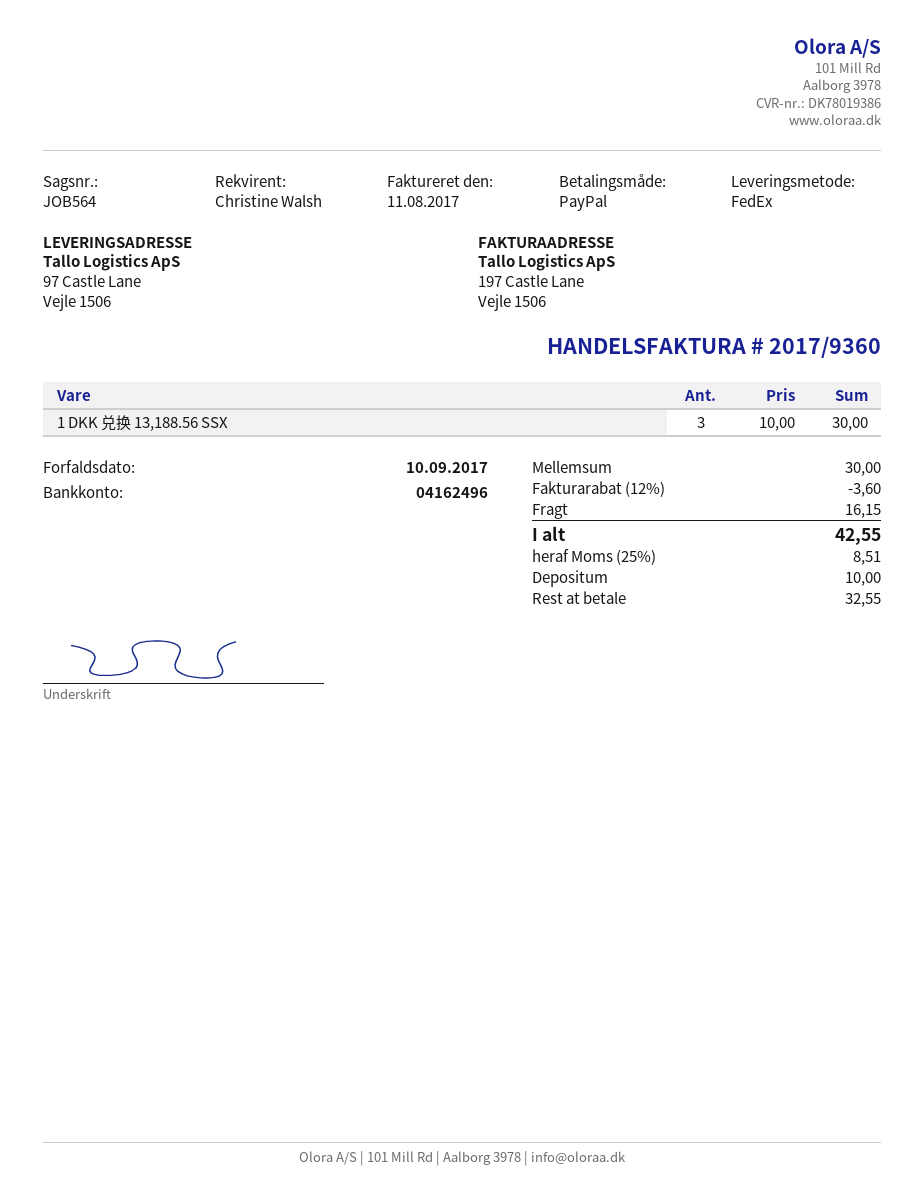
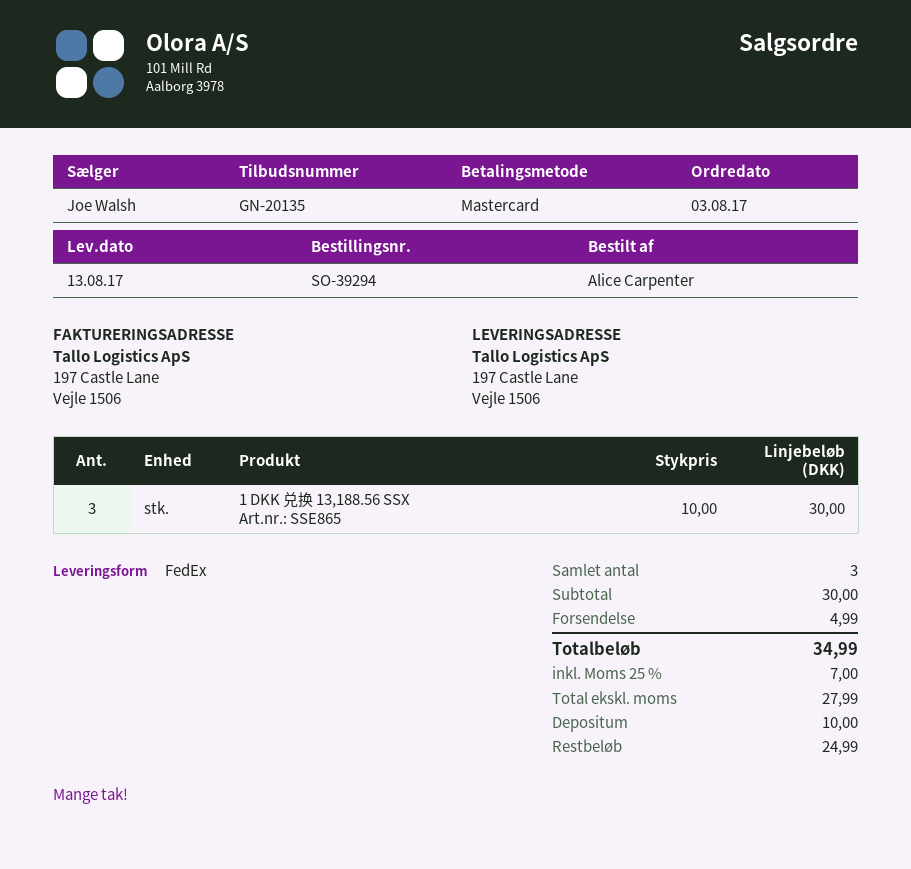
ordered by: Christine Walsh -> Alice Carpenter
payment method: PayPal -> Mastercard
ship to: 97 Castle Lane, Vejle 1506 -> 197 Castle Lane, Vejle 1506
discount: 12% = 3.60 -> none
shipping: 16.15 -> 4.99
tax: 25% = 8.51 -> 25% = 7.00
total: 42.55 -> 34.99
balance: 32.55 -> 24.99

